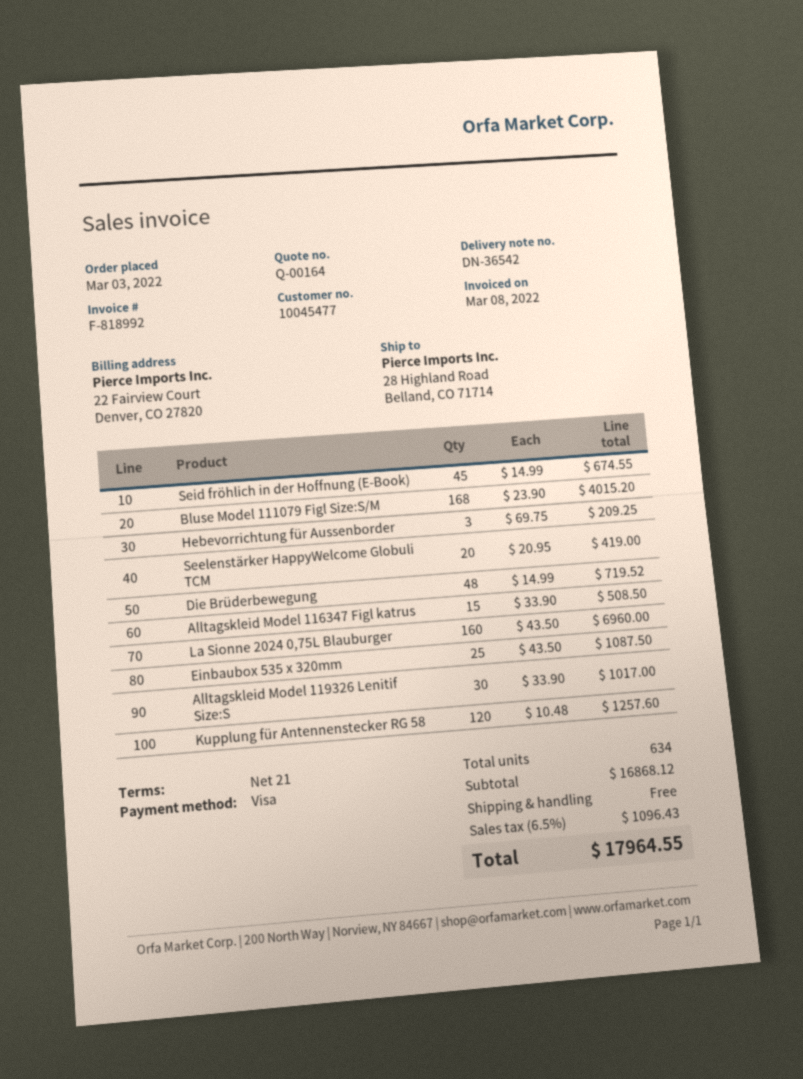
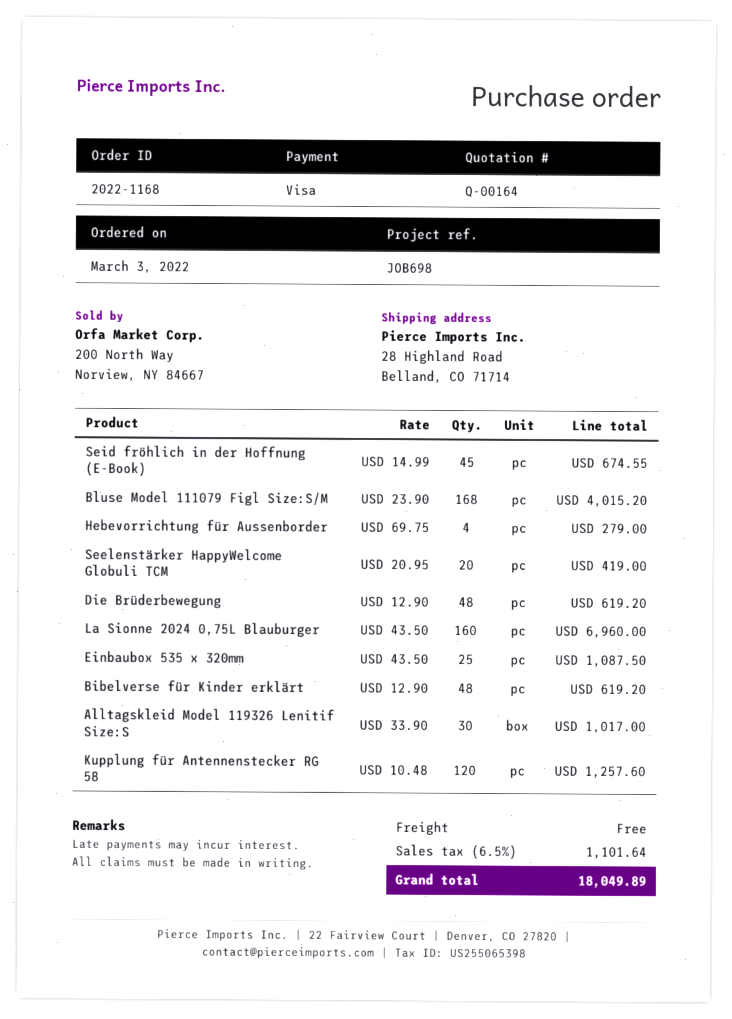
Hebevorrichtung für Aussenborder: 3 x 69.75 = 209.25 -> 4 x 69.75 = 279.00
Die Brüderbewegung: 48 x 14.99 = 719.52 -> 48 x 12.90 = 619.20
Alltagskleid Model 116347 Figl katrus: 15 x 33.90 = 508.50 -> none
Bibelverse für Kinder erklärt: none -> 48 x 12.90 = 619.20
tax: 6.5% = 1096.43 -> 6.5% = 1101.64
total: 17964.55 -> 18049.89

